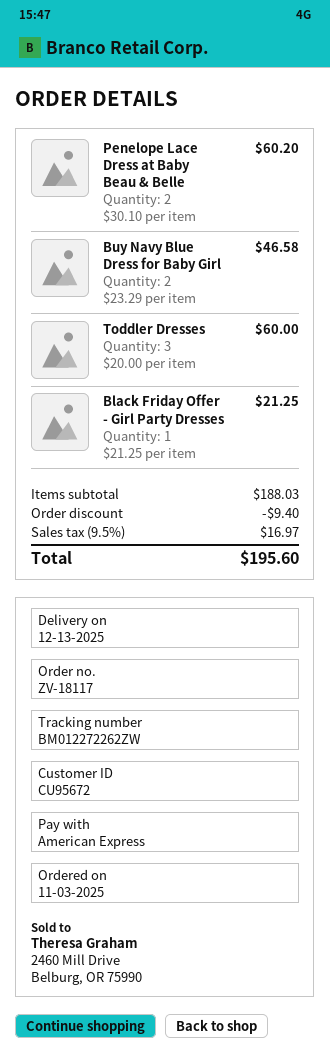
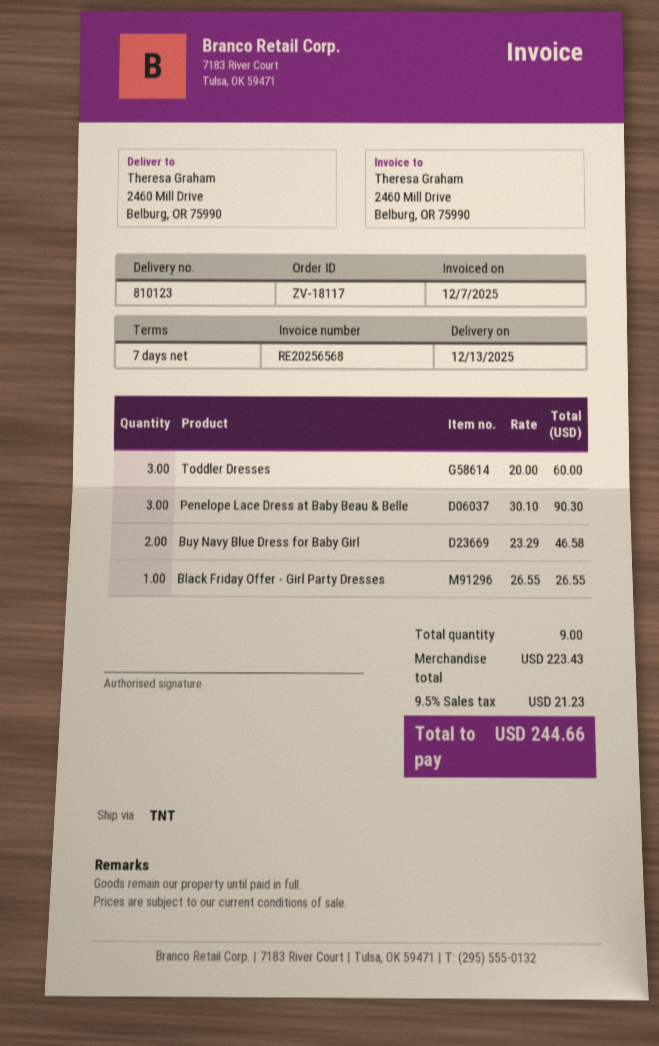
Penelope Lace Dress at Baby Beau & Belle: 2 x 30.10 = 60.20 -> 3 x 30.10 = 90.30
Black Friday Offer - Girl Party Dresses: 1 x 21.25 = 21.25 -> 1 x 26.55 = 26.55
subtotal: 188.03 -> 223.43
discount: 9.40 -> none
tax: 9.5% = 16.97 -> 9.5% = 21.23
total: 195.60 -> 244.66

